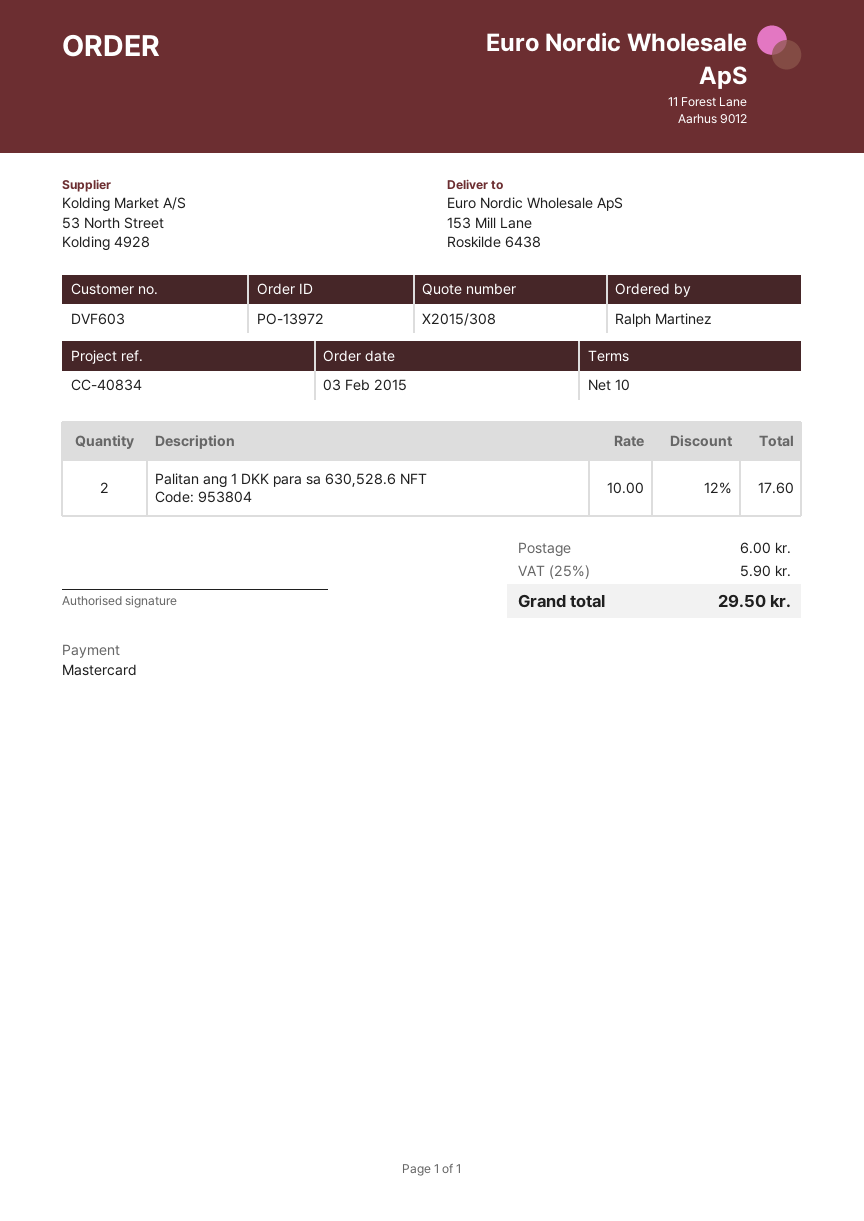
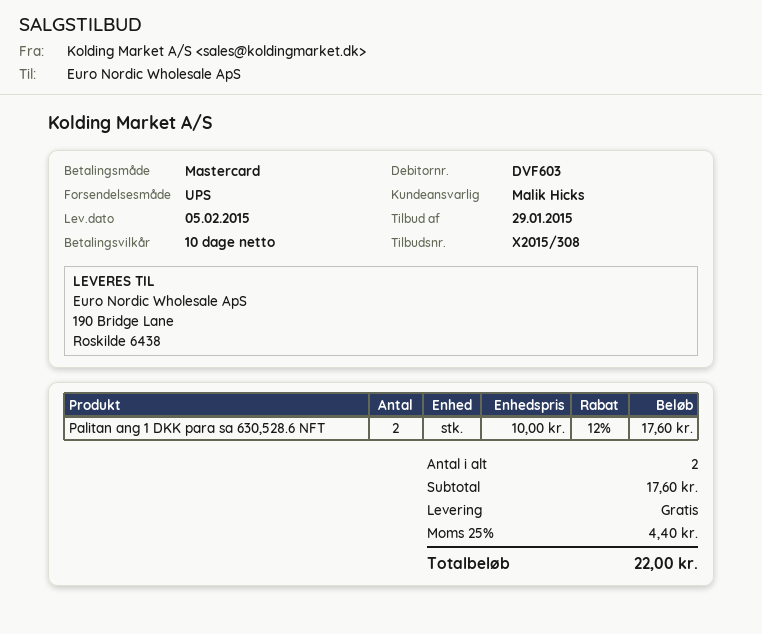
ship to: 153 Mill Lane, Roskilde 6438 -> 190 Bridge Lane, Roskilde 6438
shipping: 6.00 -> 0.00
tax: 25% = 5.90 -> 25% = 4.40
total: 29.50 -> 22.00

